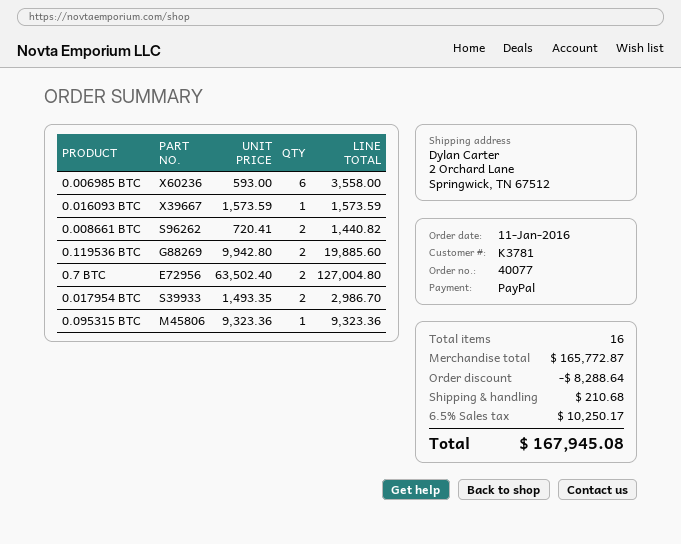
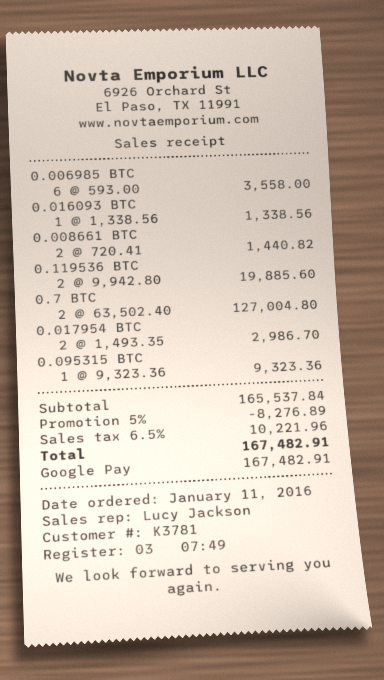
payment method: PayPal -> Google Pay
0.016093 BTC: 1 x 1573.59 = 1573.59 -> 1 x 1338.56 = 1338.56
subtotal: 165772.87 -> 165537.84
discount: 8288.64 -> 8276.89
shipping: 210.68 -> none
tax: 6.5% = 10250.17 -> 6.5% = 10221.96
total: 167945.08 -> 167482.91

